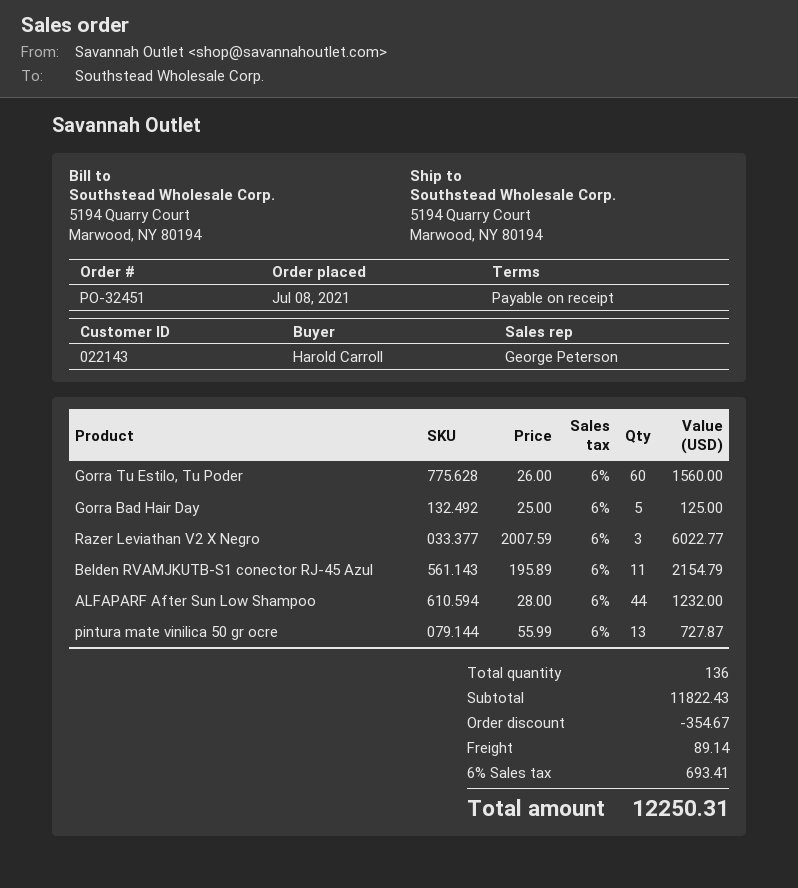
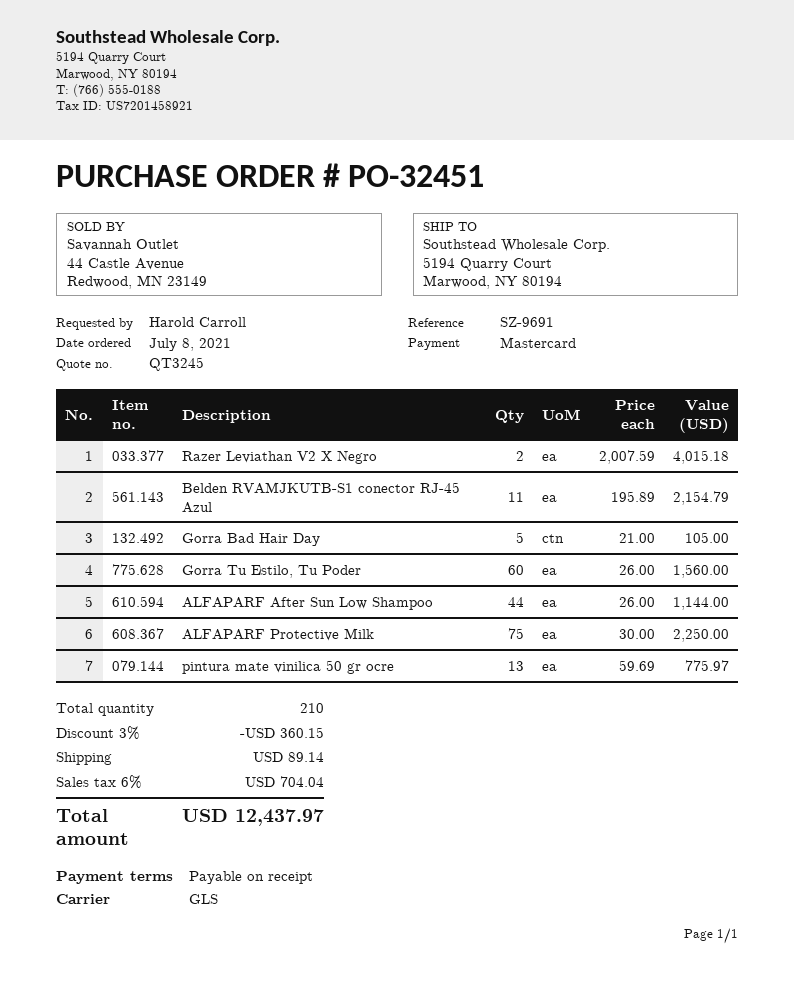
Gorra Bad Hair Day: 5 x 25.00 = 125.00 -> 5 x 21.00 = 105.00
Razer Leviathan V2 X Negro: 3 x 2007.59 = 6022.77 -> 2 x 2007.59 = 4015.18
ALFAPARF After Sun Low Shampoo: 44 x 28.00 = 1232.00 -> 44 x 26.00 = 1144.00
pintura mate vinilica 50 gr ocre: 13 x 55.99 = 727.87 -> 13 x 59.69 = 775.97
ALFAPARF Protective Milk: none -> 75 x 30.00 = 2250.00
total quantity: 136 -> 210
discount: 354.67 -> 360.15
tax: 6% = 693.41 -> 6% = 704.04
total: 12250.31 -> 12437.97

